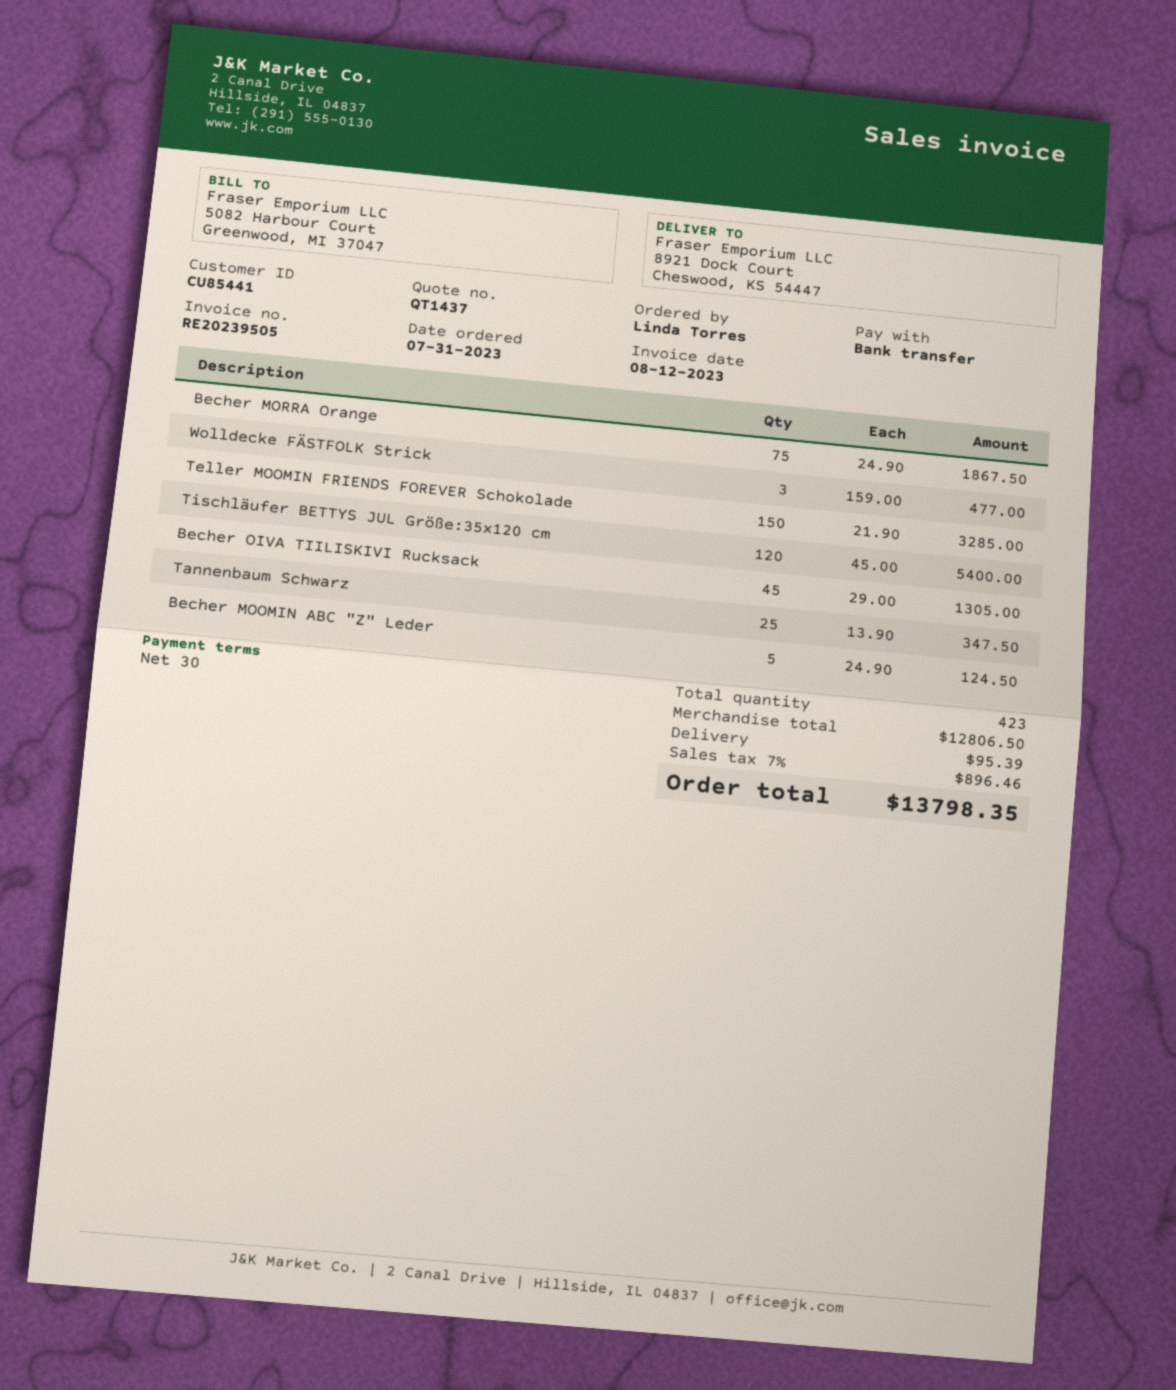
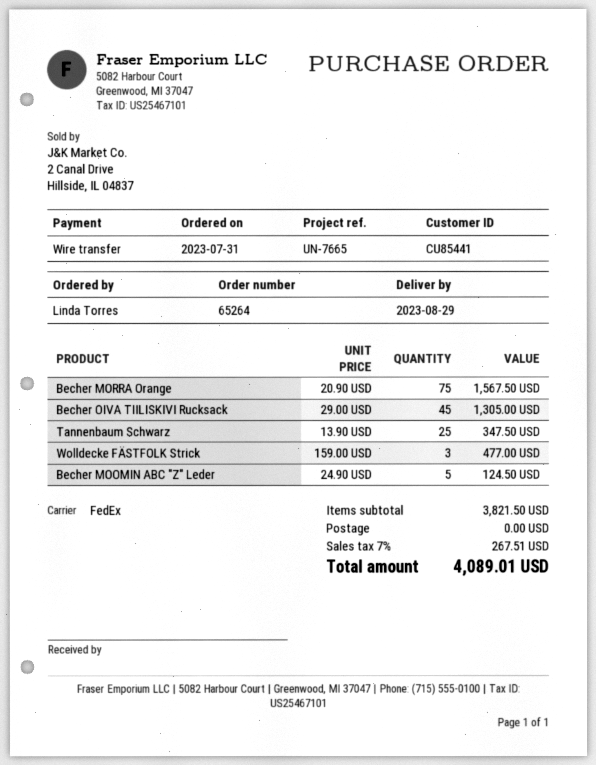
Becher MORRA Orange: 75 x 24.90 = 1867.50 -> 75 x 20.90 = 1567.50
Teller MOOMIN FRIENDS FOREVER Schokolade: 150 x 21.90 = 3285.00 -> none
Tischläufer BETTYS JUL Größe:35x120 cm: 120 x 45.00 = 5400.00 -> none
subtotal: 12806.50 -> 3821.50
shipping: 95.39 -> 0.00
tax: 7% = 896.46 -> 7% = 267.51
total: 13798.35 -> 4089.01

